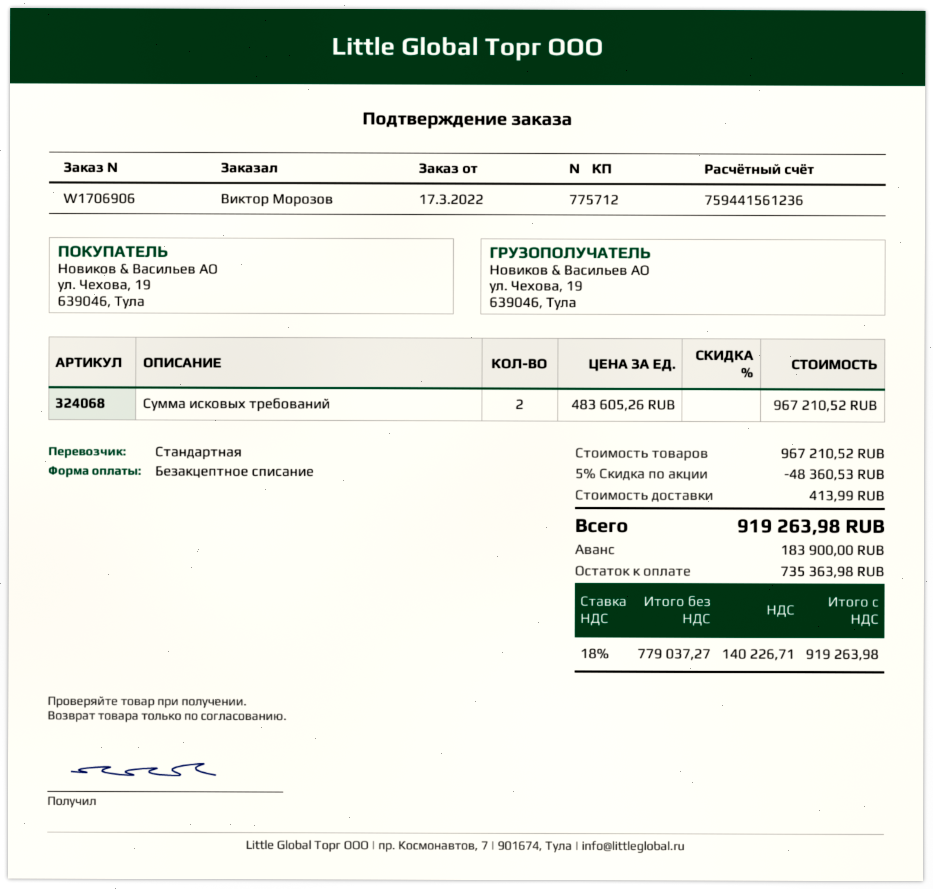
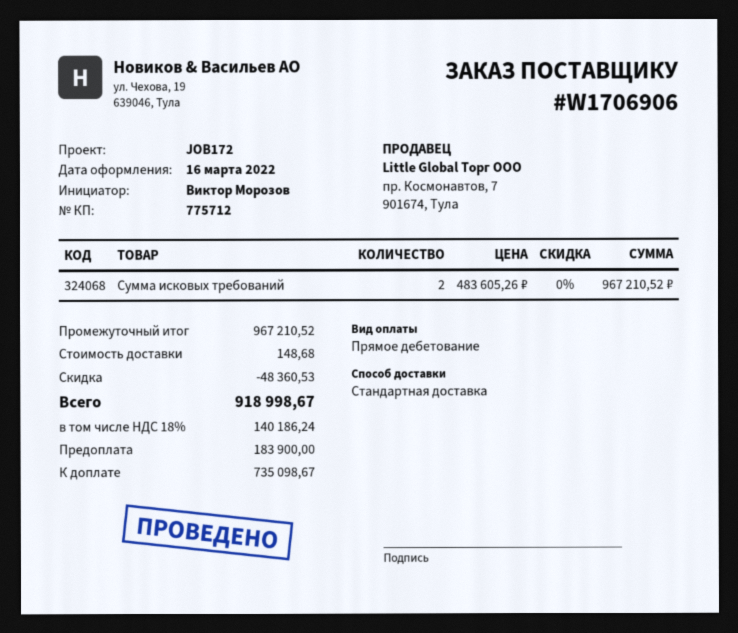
order date: 2022-03-17 -> 2022-03-16
shipping: 413.99 -> 148.68
tax: 18% = 140226.71 -> 18% = 140186.24
total: 919263.98 -> 918998.67
balance: 735363.98 -> 735098.67

